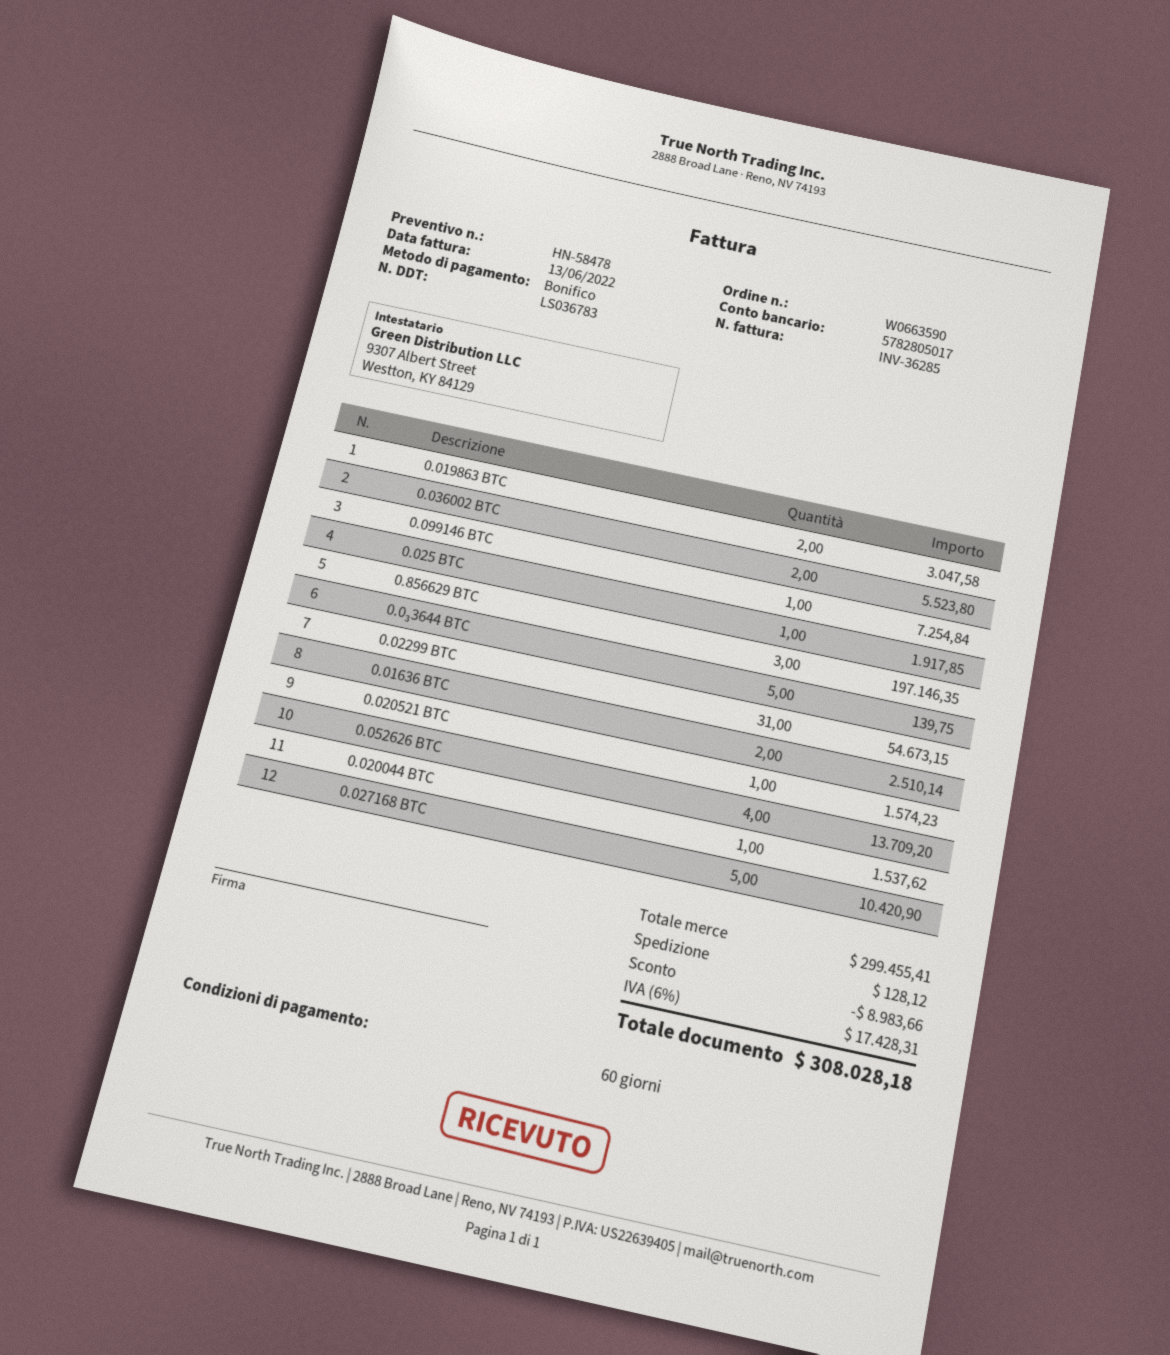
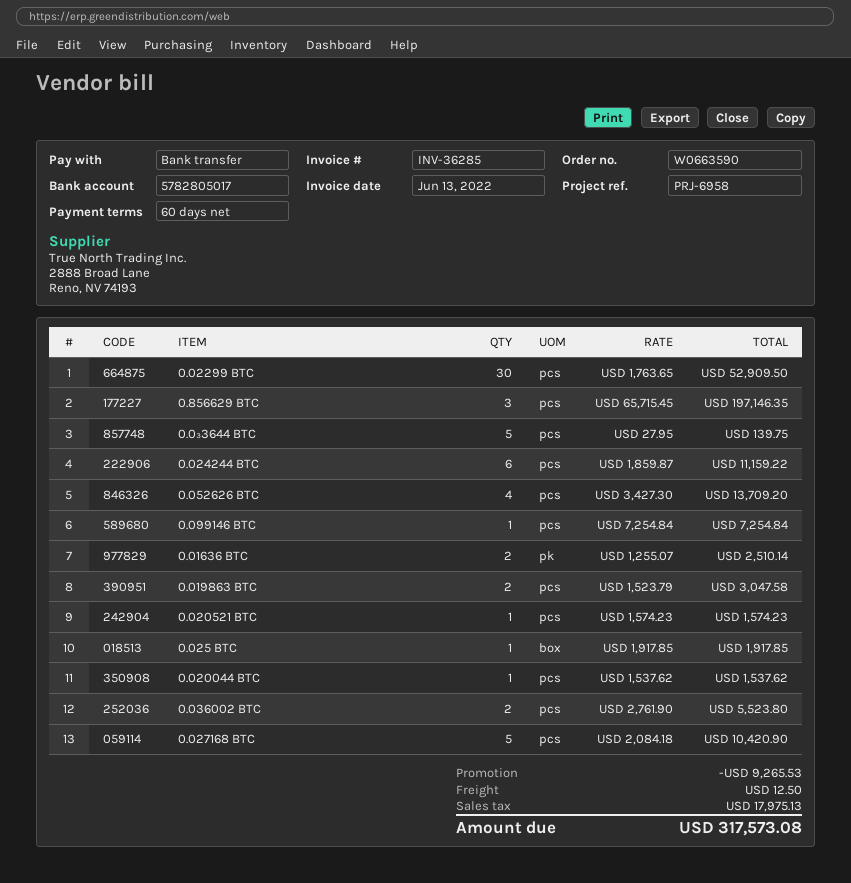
0.02299 BTC: 31 for 54673.15 -> 30 for 52909.50
0.024244 BTC: none -> 6 for 11159.22
discount: 8983.66 -> 9265.53
shipping: 128.12 -> 12.50
tax: 17428.31 -> 17975.13
total: 308028.18 -> 317573.08

